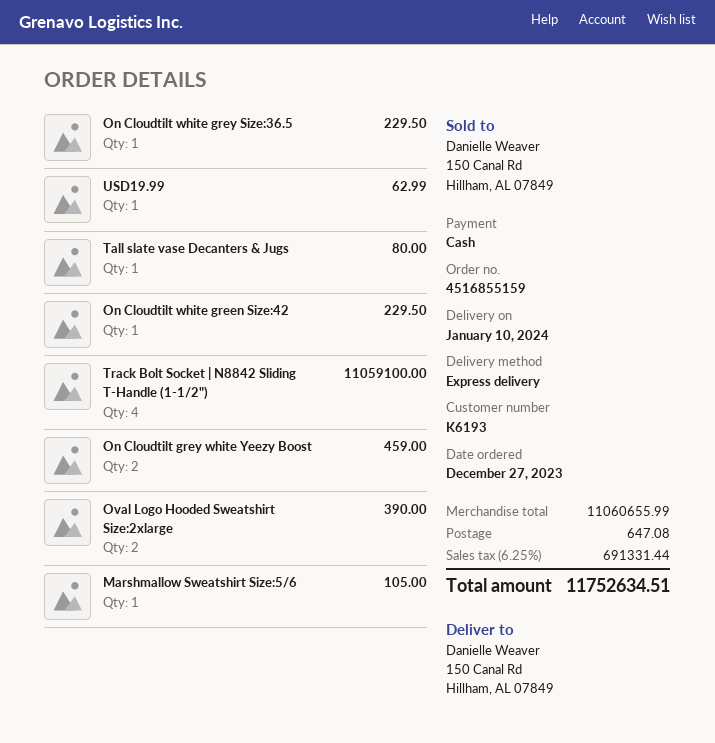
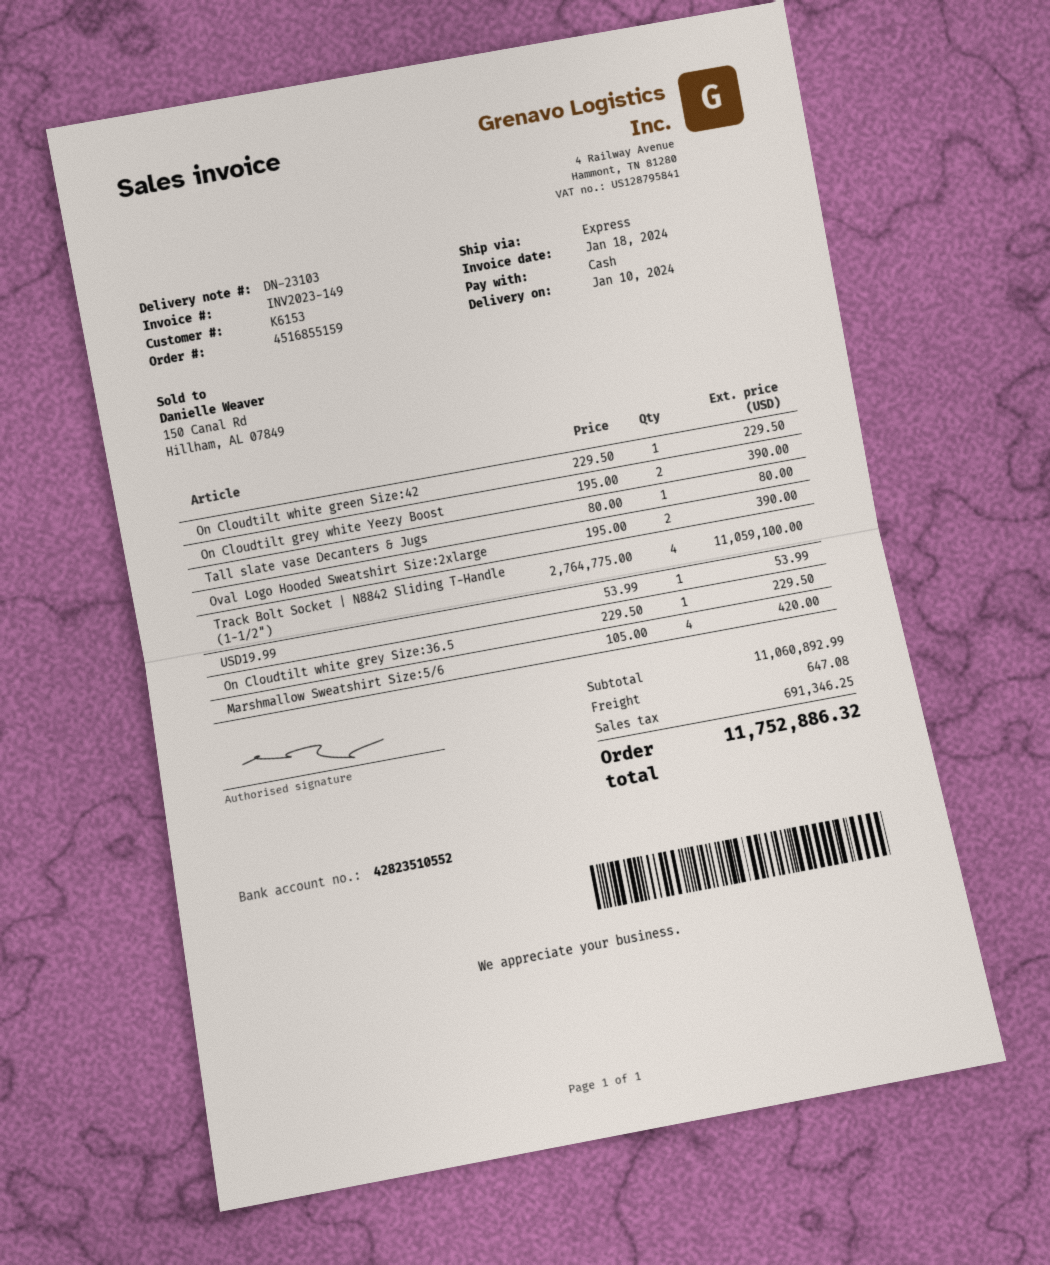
customer number: K6193 -> K6153
USD19.99: 1 for 62.99 -> 1 for 53.99
On Cloudtilt grey white Yeezy Boost: 2 for 459.00 -> 2 for 390.00
Marshmallow Sweatshirt Size:5/6: 1 for 105.00 -> 4 for 420.00
subtotal: 11060655.99 -> 11060892.99
tax: 691331.44 -> 691346.25
total: 11752634.51 -> 11752886.32

